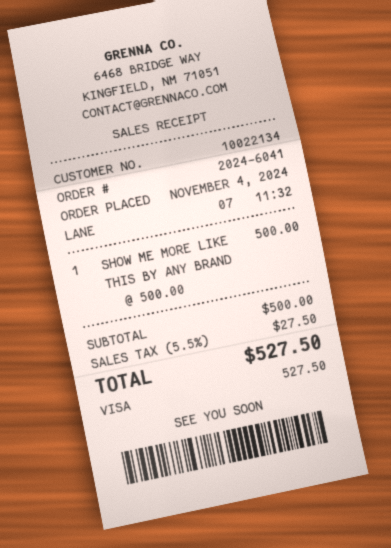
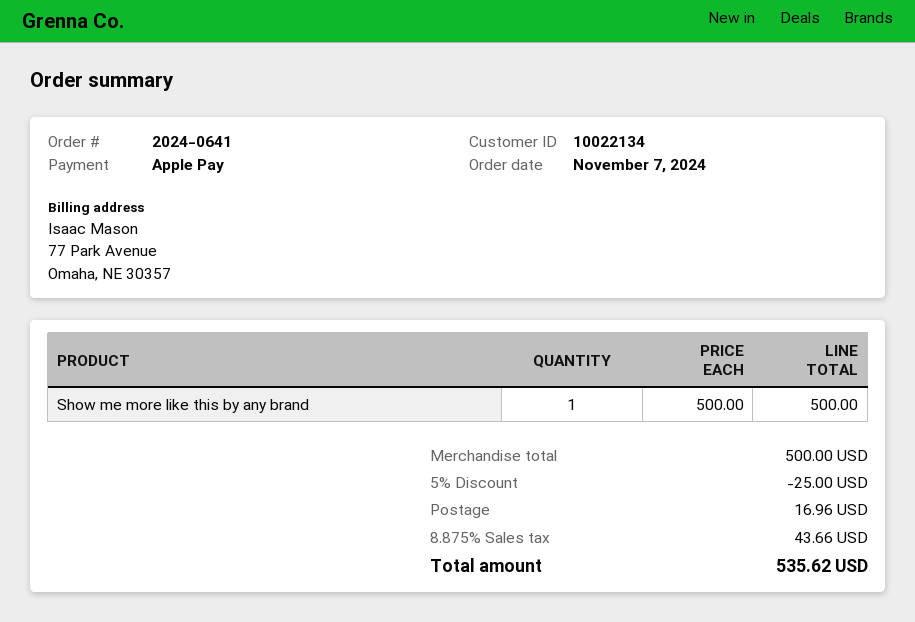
order number: 2024-6041 -> 2024-0641
order date: 2024-11-04 -> 2024-11-07
payment method: Visa -> Apple Pay
discount: none -> 5% = 25.00
shipping: none -> 16.96
tax: 5.5% = 27.50 -> 8.875% = 43.66
total: 527.50 -> 535.62

